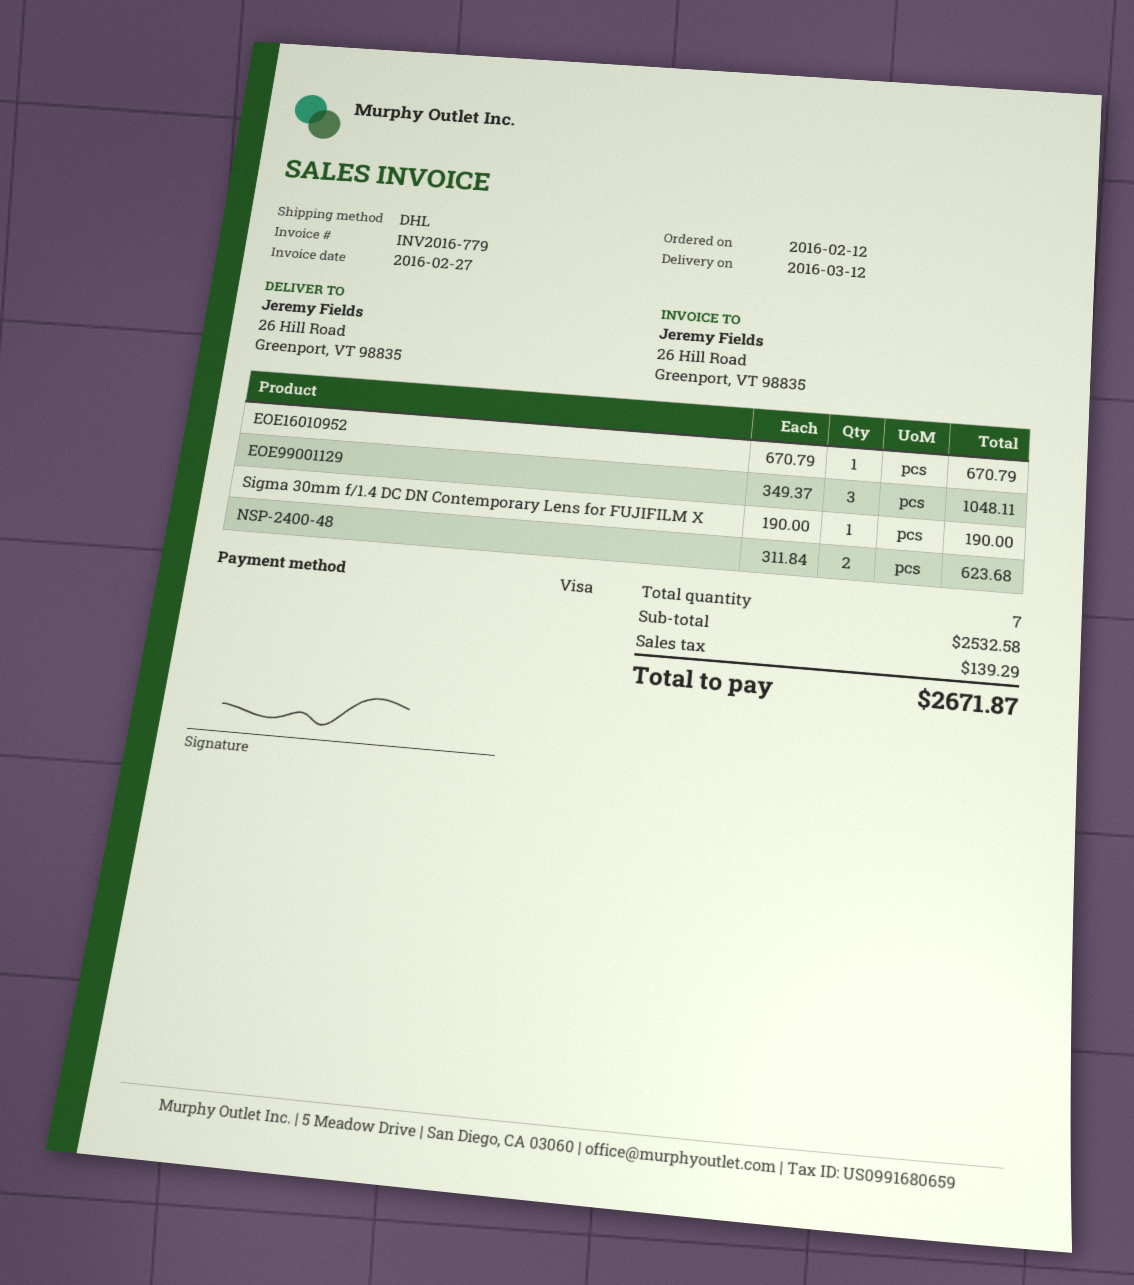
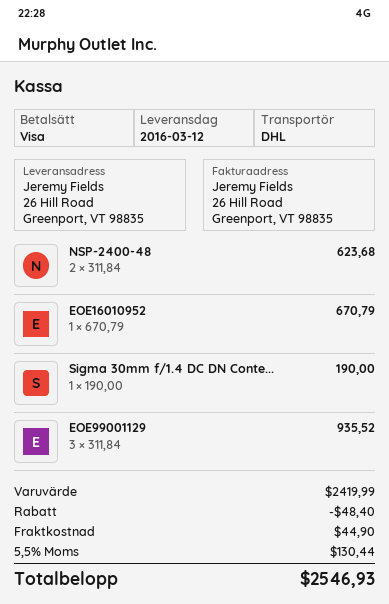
EOE99001129: 3 x 349.37 = 1048.11 -> 3 x 311.84 = 935.52
subtotal: 2532.58 -> 2419.99
discount: none -> 48.40
shipping: none -> 44.90
tax: 139.29 -> 130.44
total: 2671.87 -> 2546.93

